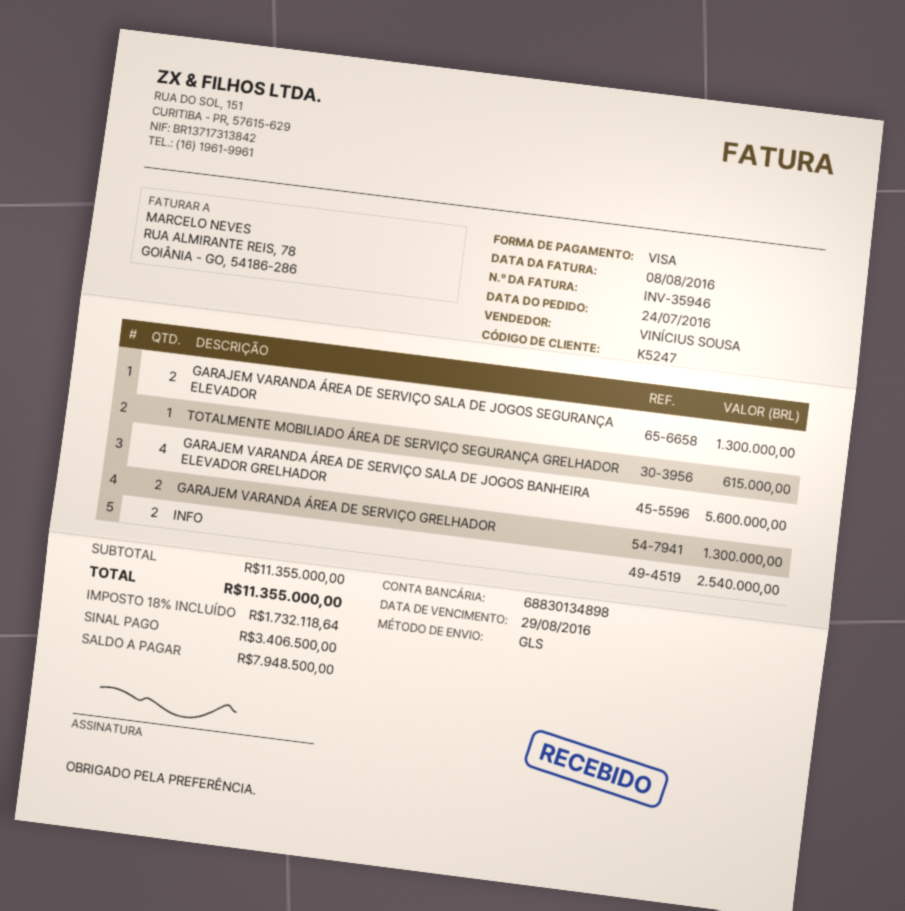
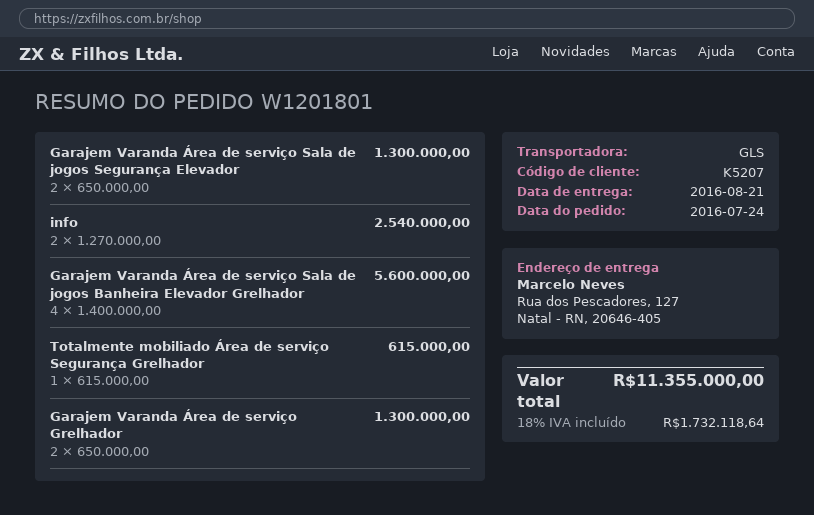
customer number: K5247 -> K5207

